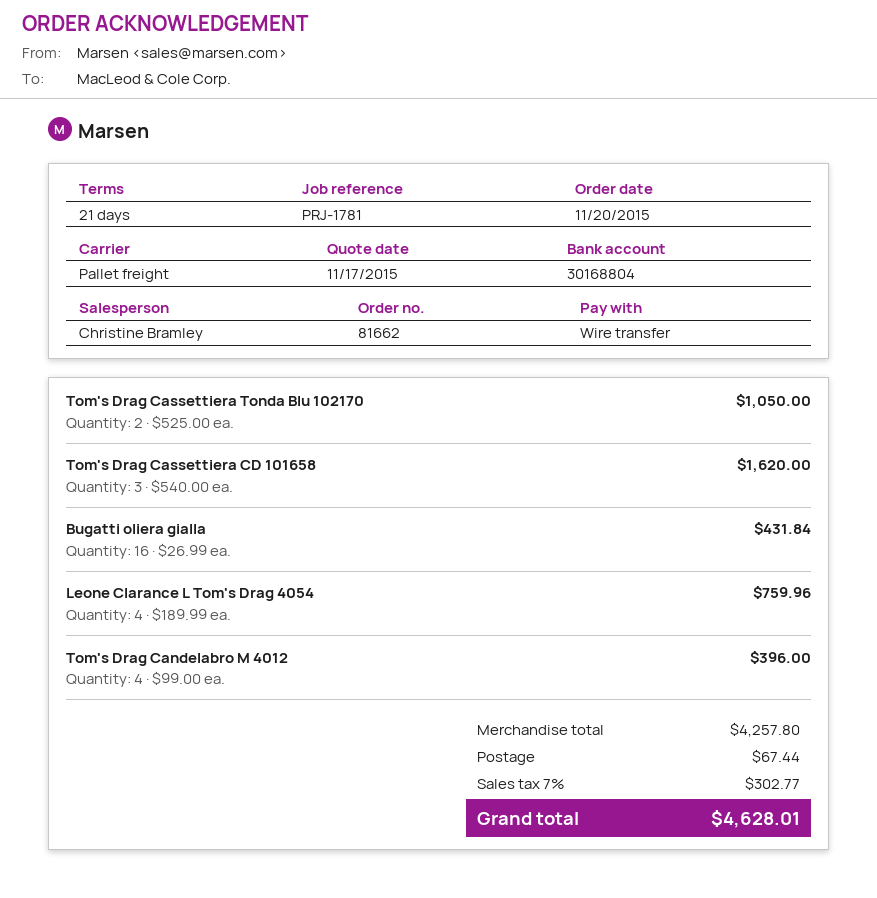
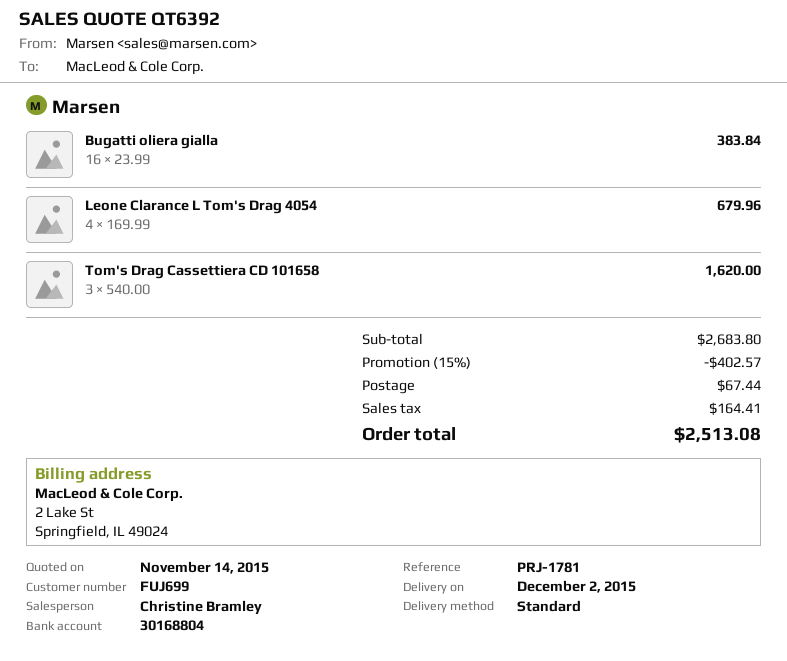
quote date: 2015-11-17 -> 2015-11-14
shipping method: pallet freight -> standard
Tom's Drag Cassettiera Tonda Blu 102170: 2 x 525.00 = 1050.00 -> none
Bugatti oliera gialla: 16 x 26.99 = 431.84 -> 16 x 23.99 = 383.84
Leone Clarance L Tom's Drag 4054: 4 x 189.99 = 759.96 -> 4 x 169.99 = 679.96
Tom's Drag Candelabro M 4012: 4 x 99.00 = 396.00 -> none
subtotal: 4257.80 -> 2683.80
discount: none -> 15% = 402.57
tax: 302.77 -> 164.41
total: 4628.01 -> 2513.08

